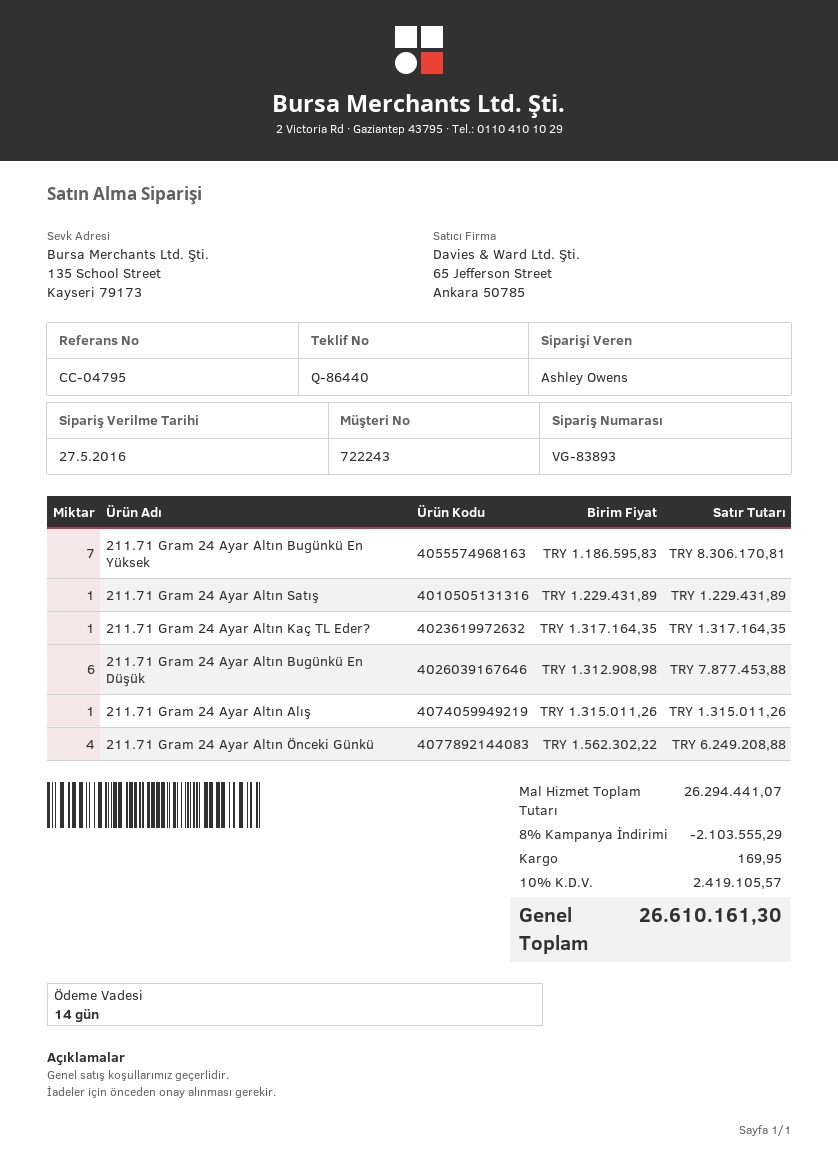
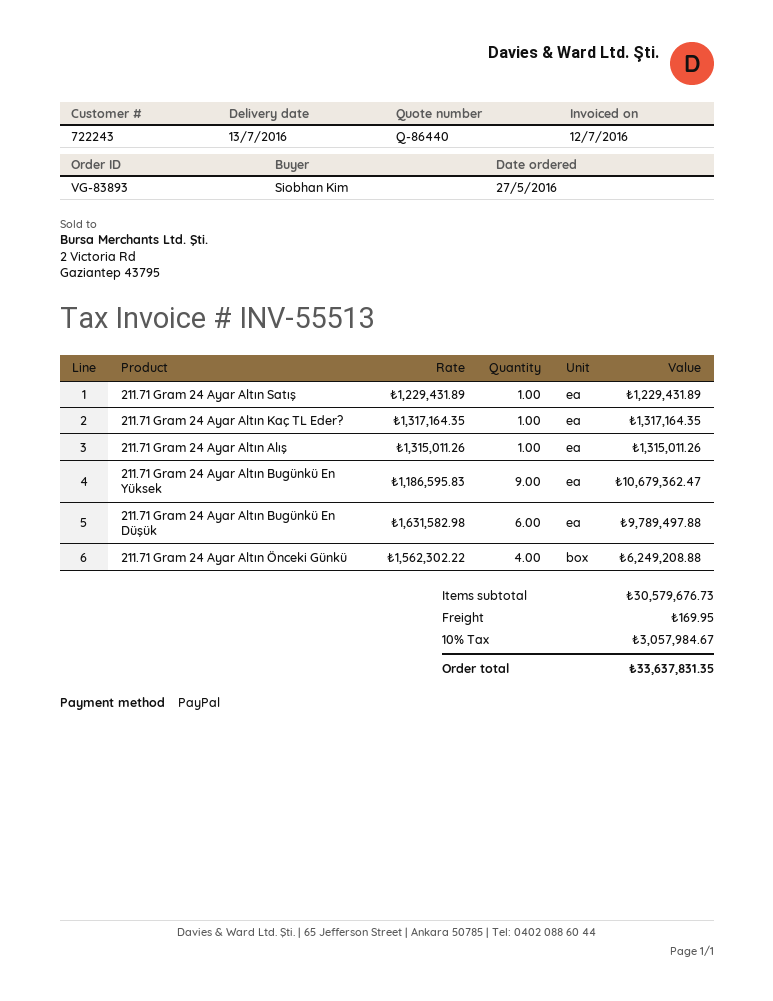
ordered by: Ashley Owens -> Siobhan Kim
211.71 Gram 24 Ayar Altın Bugünkü En Yüksek: 7 x 1186595.83 = 8306170.81 -> 9 x 1186595.83 = 10679362.47
211.71 Gram 24 Ayar Altın Bugünkü En Düşük: 6 x 1312908.98 = 7877453.88 -> 6 x 1631582.98 = 9789497.88
subtotal: 26294441.07 -> 30579676.73
discount: 8% = 2103555.29 -> none
tax: 10% = 2419105.57 -> 10% = 3057984.67
total: 26610161.30 -> 33637831.35

